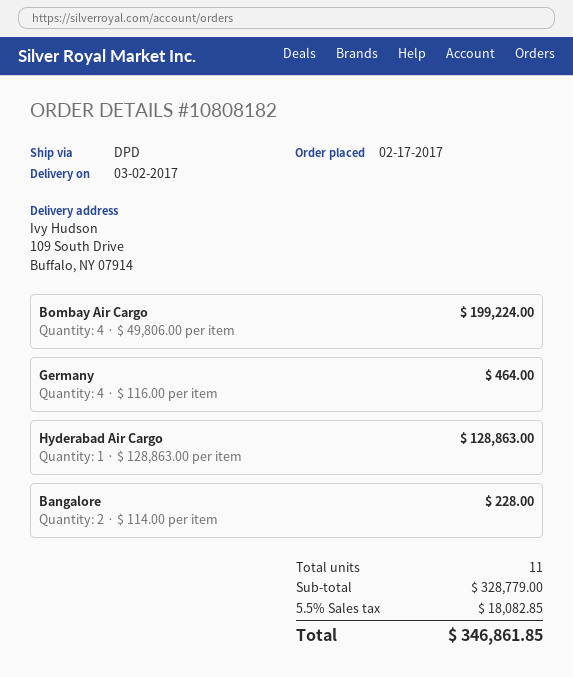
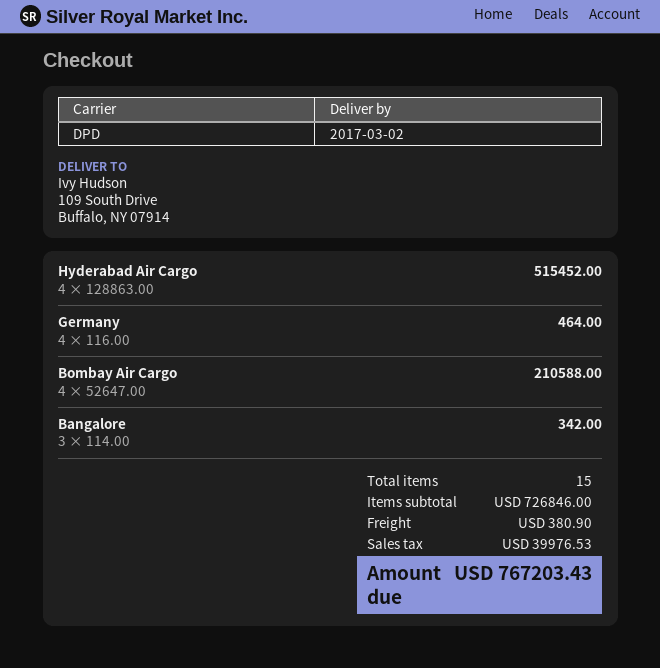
Bombay Air Cargo: 4 x 49806.00 = 199224.00 -> 4 x 52647.00 = 210588.00
Hyderabad Air Cargo: 1 x 128863.00 = 128863.00 -> 4 x 128863.00 = 515452.00
Bangalore: 2 x 114.00 = 228.00 -> 3 x 114.00 = 342.00
total quantity: 11 -> 15
subtotal: 328779.00 -> 726846.00
shipping: none -> 380.90
tax: 18082.85 -> 39976.53
total: 346861.85 -> 767203.43

